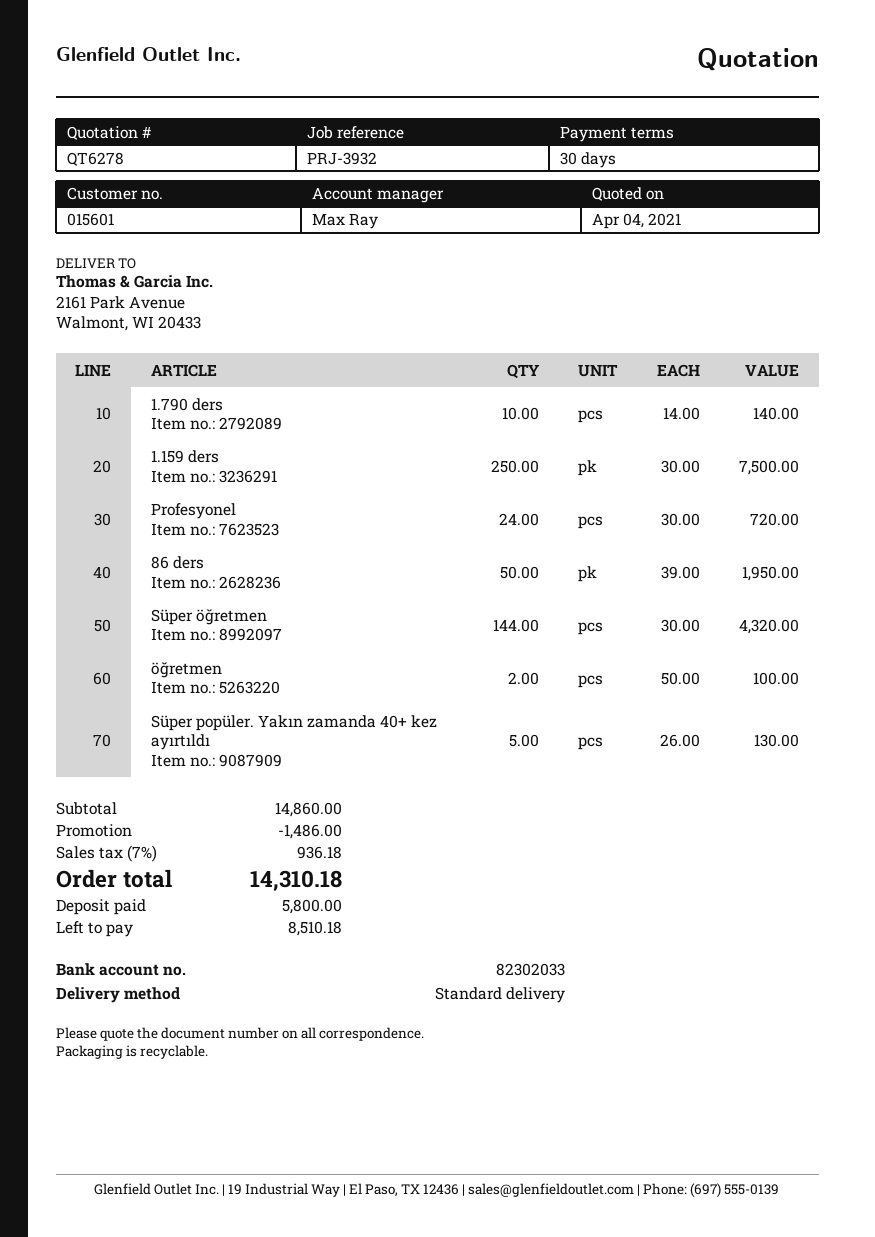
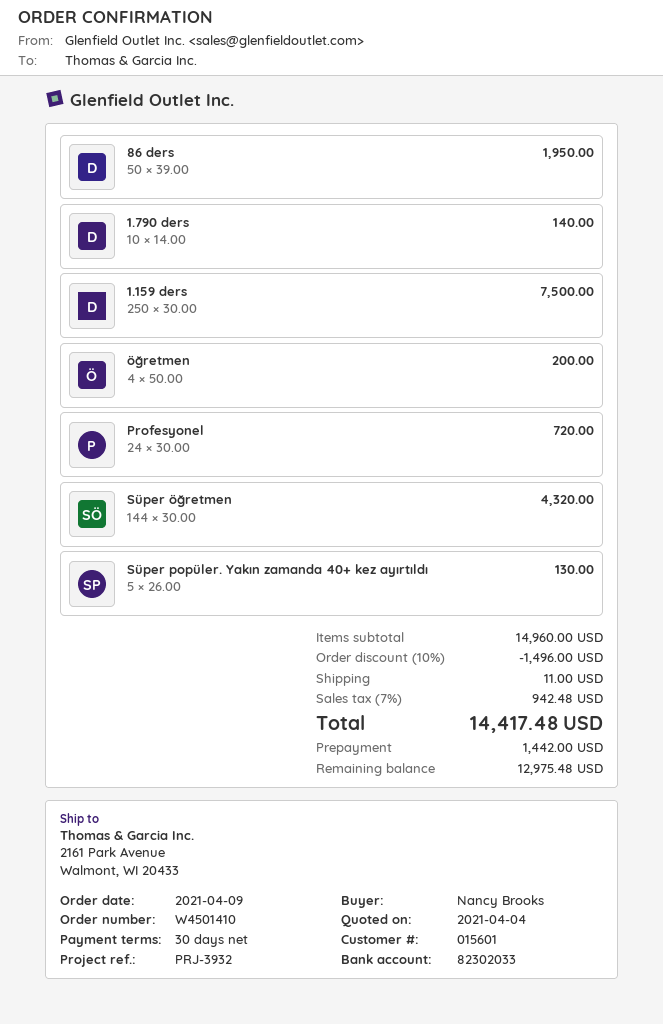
öğretmen: 2 x 50.00 = 100.00 -> 4 x 50.00 = 200.00
subtotal: 14860.00 -> 14960.00
discount: 1486.00 -> 1496.00
shipping: none -> 11.00
tax: 7% = 936.18 -> 7% = 942.48
total: 14310.18 -> 14417.48
deposit: 5800.00 -> 1442.00
balance: 8510.18 -> 12975.48

